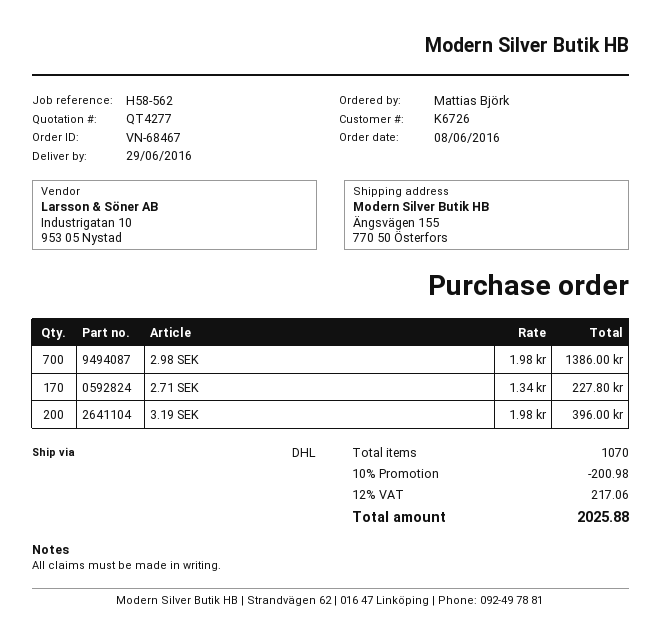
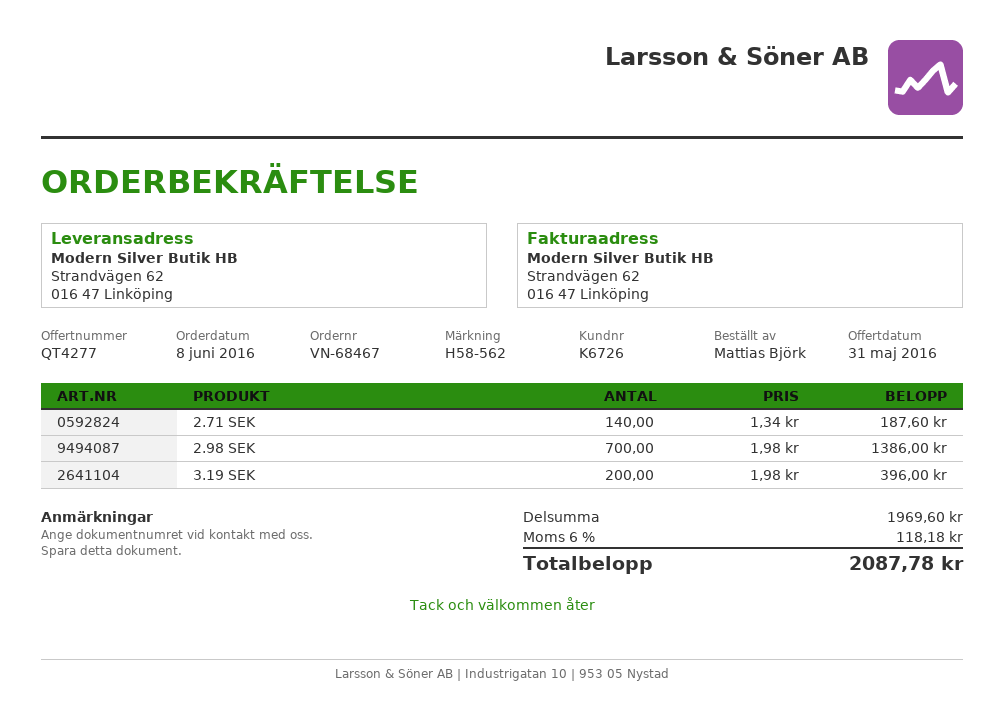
ship to: Ängsvägen 155, 770 50 Österfors -> Strandvägen 62, 016 47 Linköping
2.71 SEK: 170 x 1.34 = 227.80 -> 140 x 1.34 = 187.60
discount: 10% = 200.98 -> none
tax: 12% = 217.06 -> 6% = 118.18
total: 2025.88 -> 2087.78

